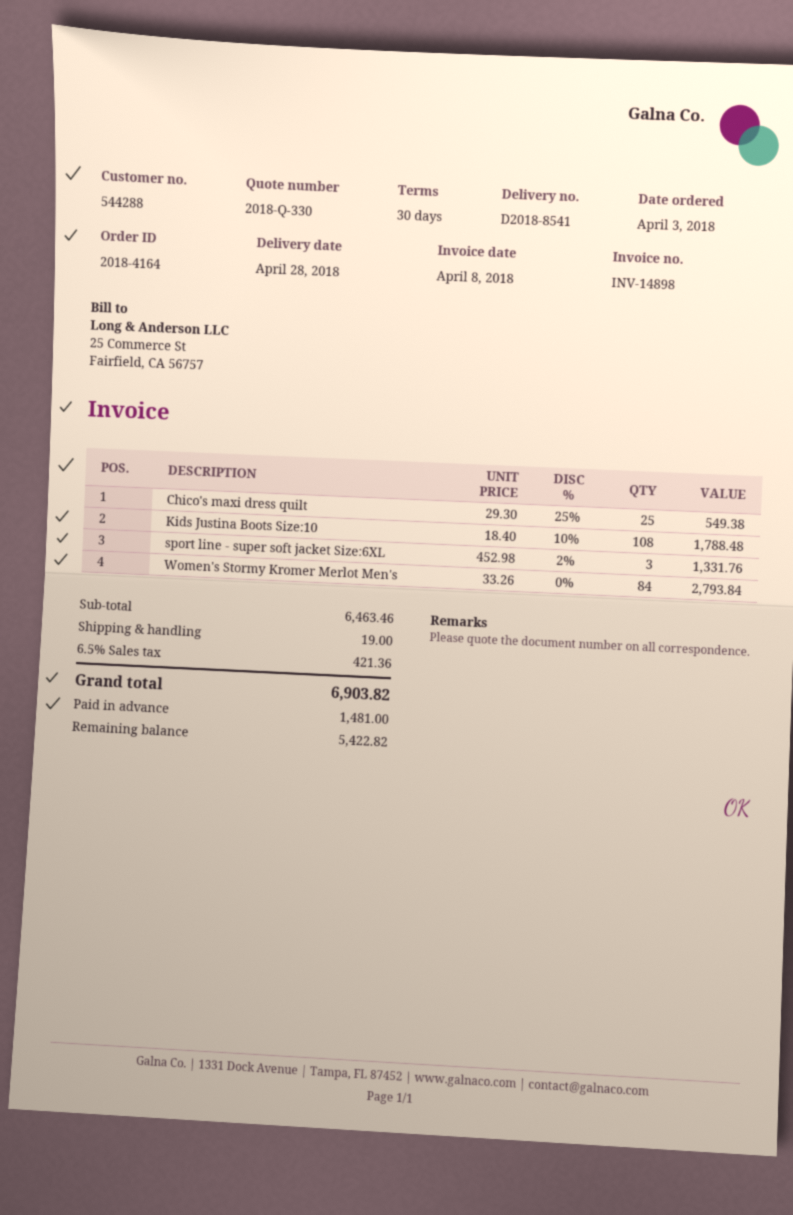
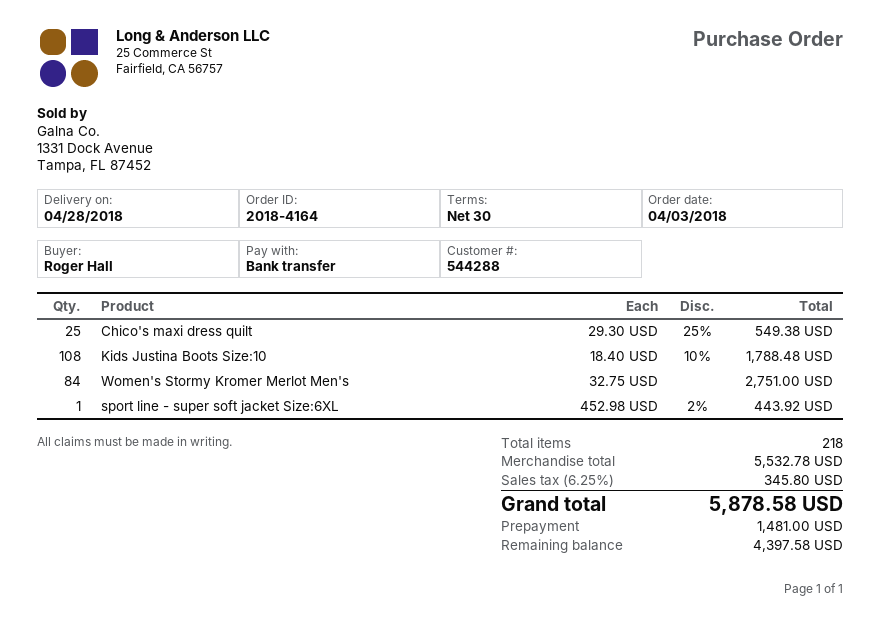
sport line - super soft jacket Size:6XL: 3 x 452.98 - 2% = 1331.76 -> 1 x 452.98 - 2% = 443.92
Women's Stormy Kromer Merlot Men's: 84 x 33.26 = 2793.84 -> 84 x 32.75 = 2751.00
subtotal: 6463.46 -> 5532.78
shipping: 19.00 -> none
tax: 6.5% = 421.36 -> 6.25% = 345.80
total: 6903.82 -> 5878.58
balance: 5422.82 -> 4397.58

